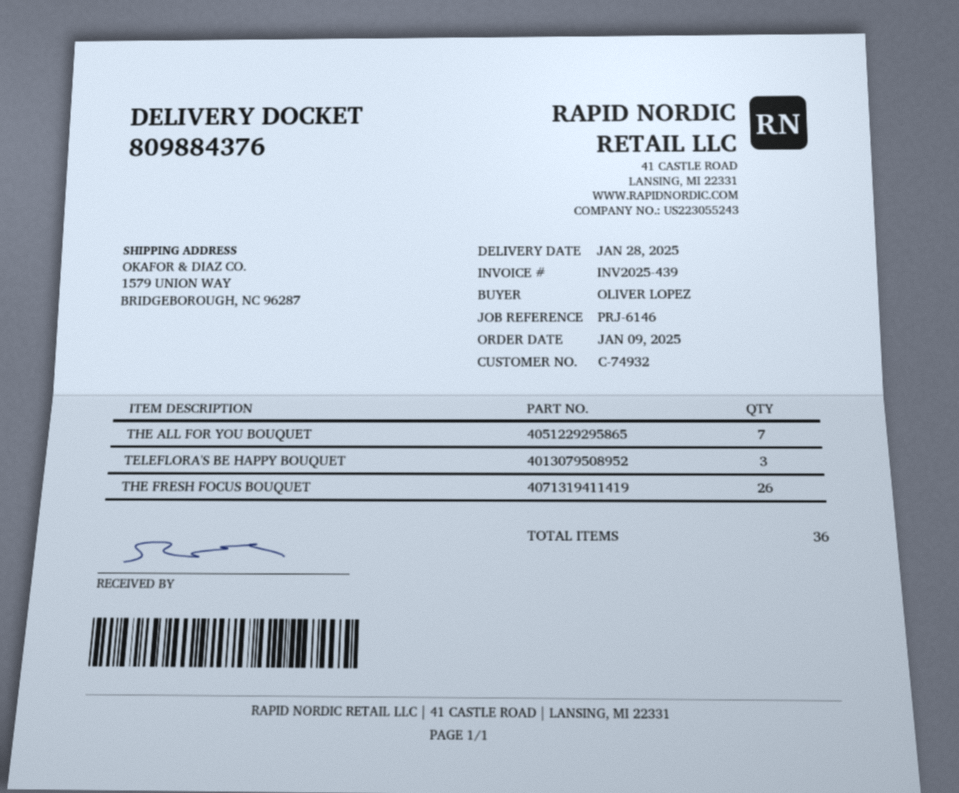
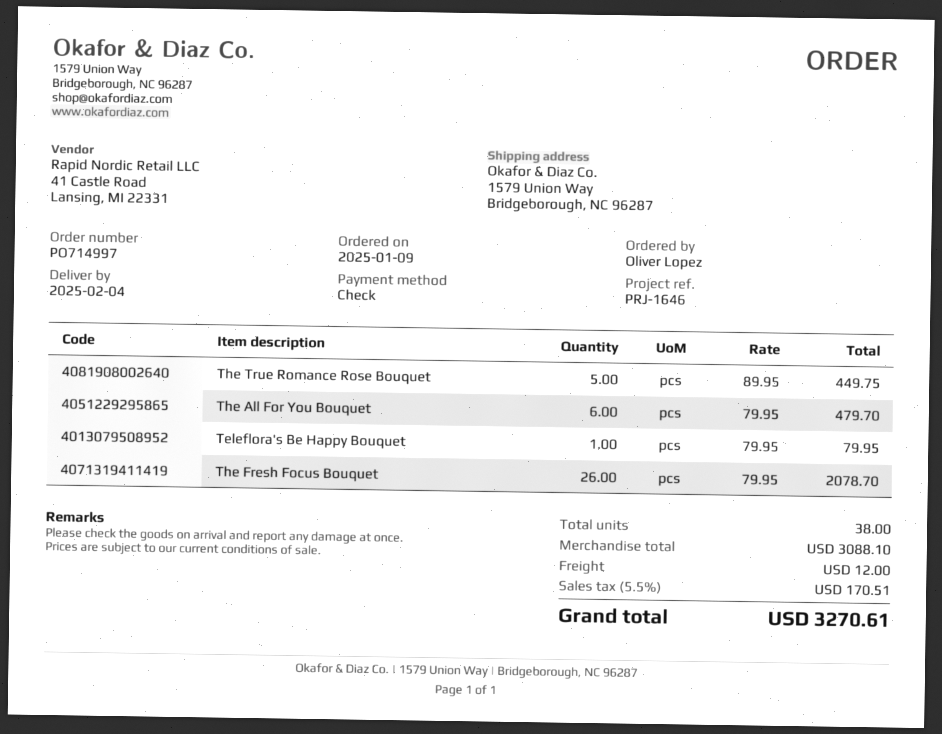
delivery date: 2025-01-28 -> 2025-02-04
reference: PRJ-6146 -> PRJ-1646
THE ALL FOR YOU BOUQUET: 7 -> 6
TELEFLORA'S BE HAPPY BOUQUET: 3 -> 1
The True Romance Rose Bouquet: none -> 5
total quantity: 36 -> 38

